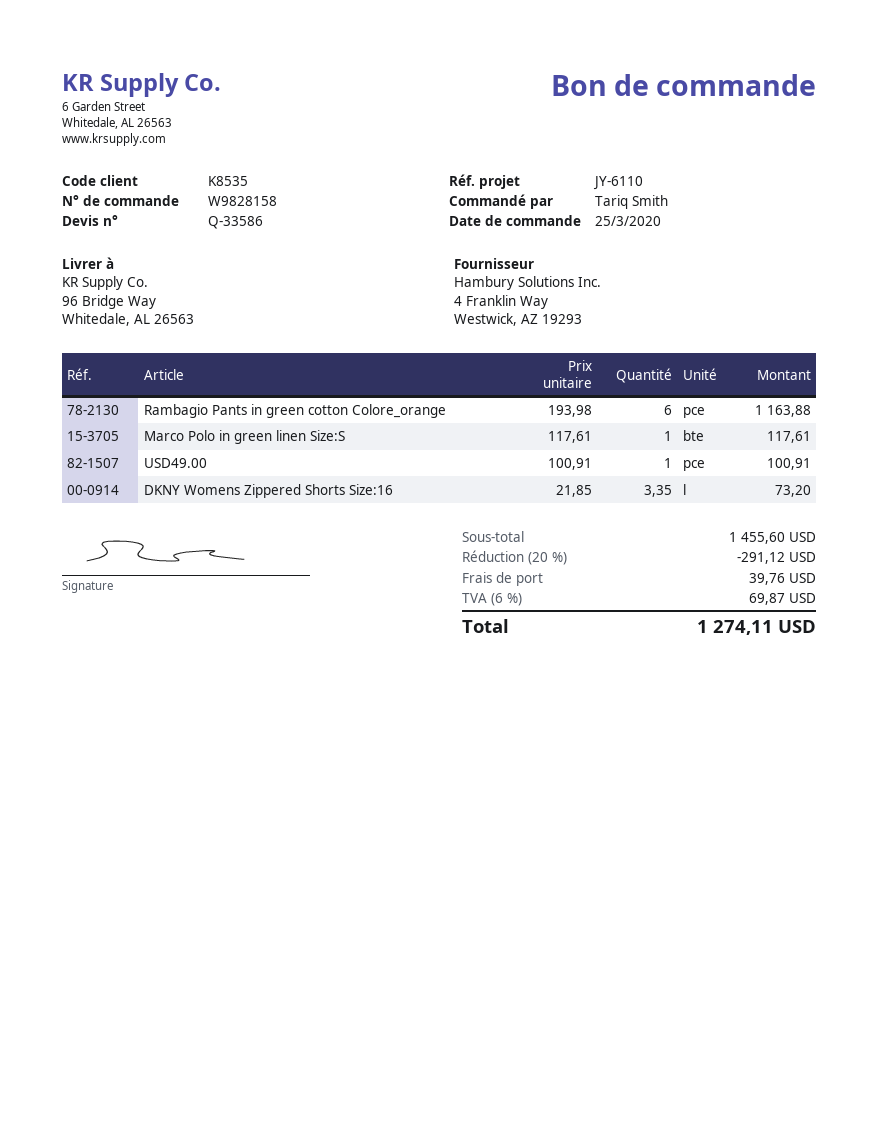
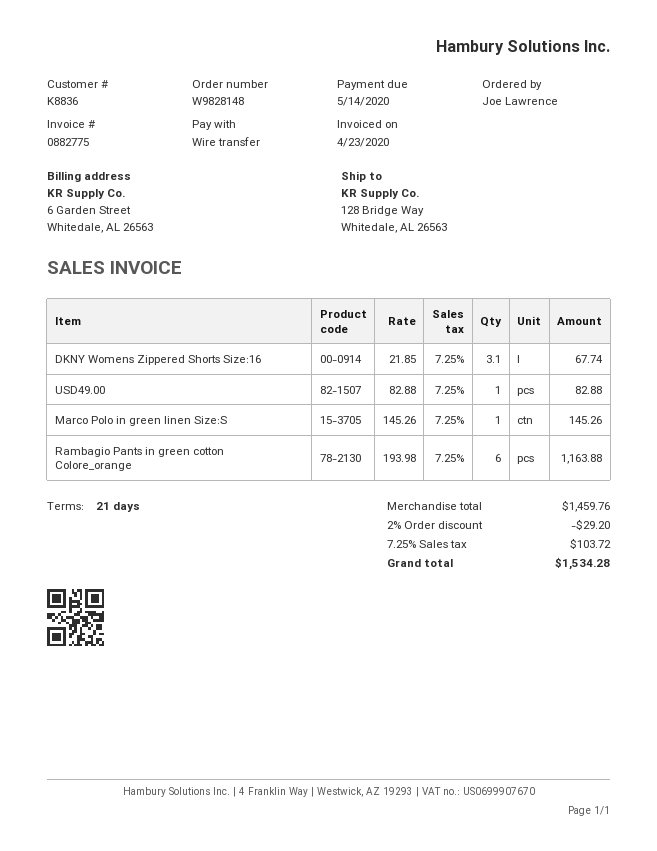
order number: W9828158 -> W9828148
customer number: K8535 -> K8836
ordered by: Tariq Smith -> Joe Lawrence
ship to: 96 Bridge Way, Whitedale, AL 26563 -> 128 Bridge Way, Whitedale, AL 26563
Marco Polo in green linen Size:S: 1 x 117.61 = 117.61 -> 1 x 145.26 = 145.26
USD49.00: 1 x 100.91 = 100.91 -> 1 x 82.88 = 82.88
DKNY Womens Zippered Shorts Size:16: 3.35 x 21.85 = 73.20 -> 3.1 x 21.85 = 67.74
subtotal: 1455.60 -> 1459.76
discount: 20% = 291.12 -> 2% = 29.20
shipping: 39.76 -> none
tax: 6% = 69.87 -> 7.25% = 103.72
total: 1274.11 -> 1534.28

